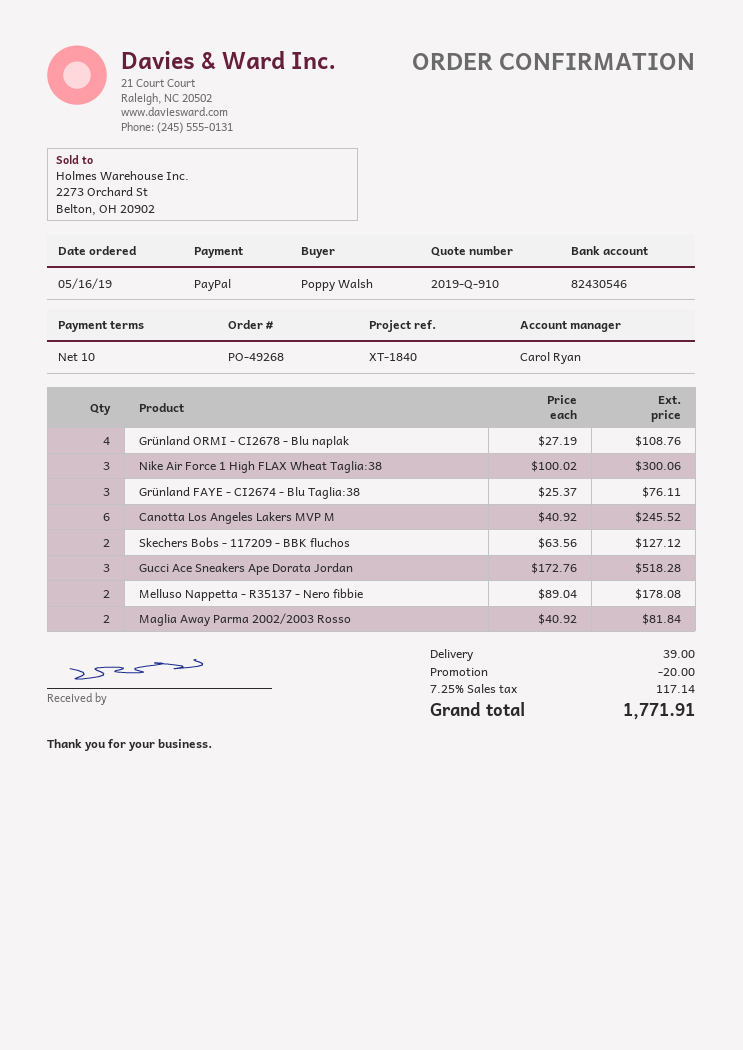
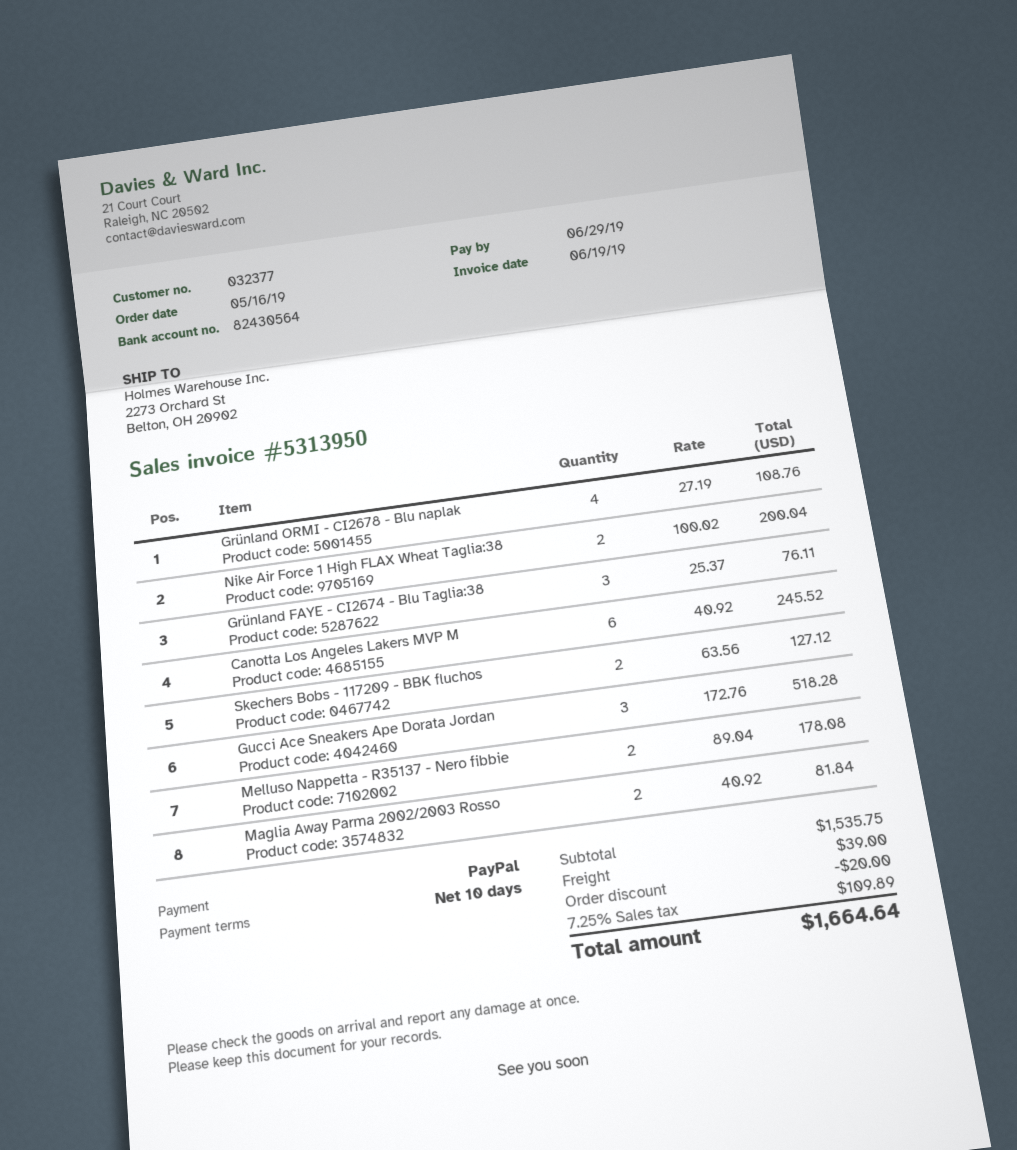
bank account: 82430546 -> 82430564
Nike Air Force 1 High FLAX Wheat Taglia:38: 3 x 100.02 = 300.06 -> 2 x 100.02 = 200.04
tax: 7.25% = 117.14 -> 7.25% = 109.89
total: 1771.91 -> 1664.64

